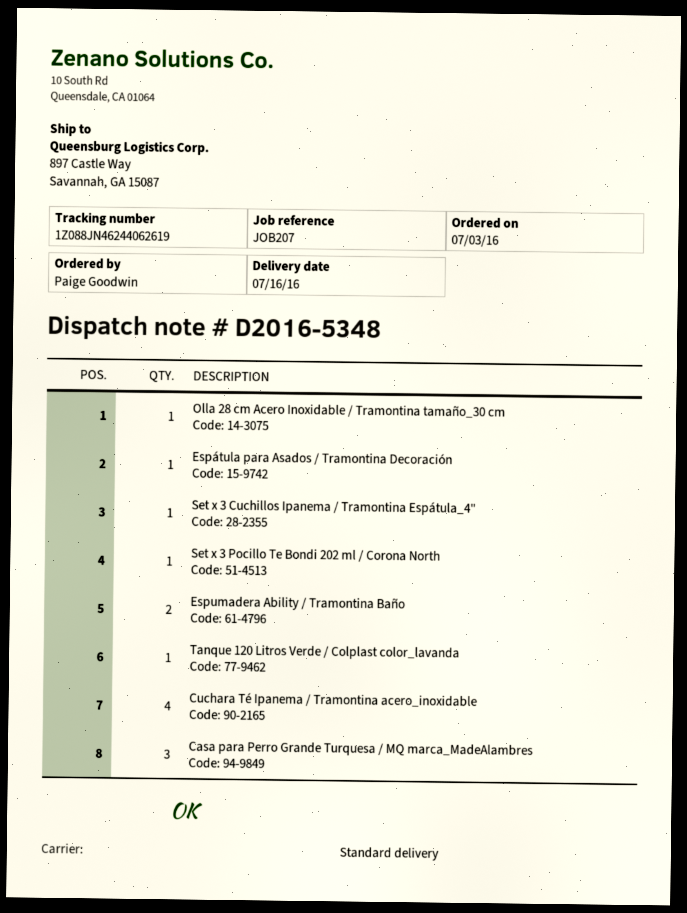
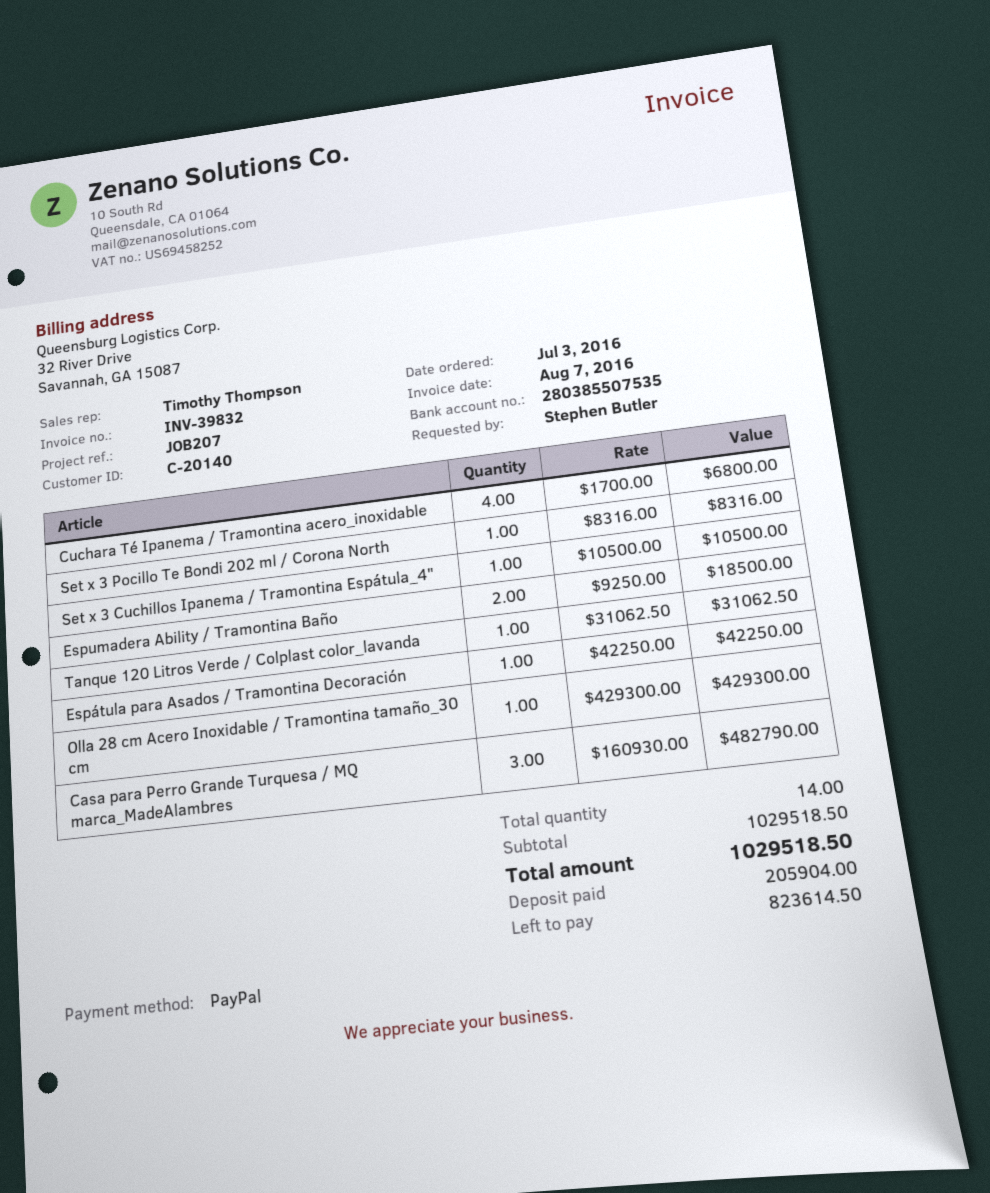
ordered by: Paige Goodwin -> Stephen Butler

